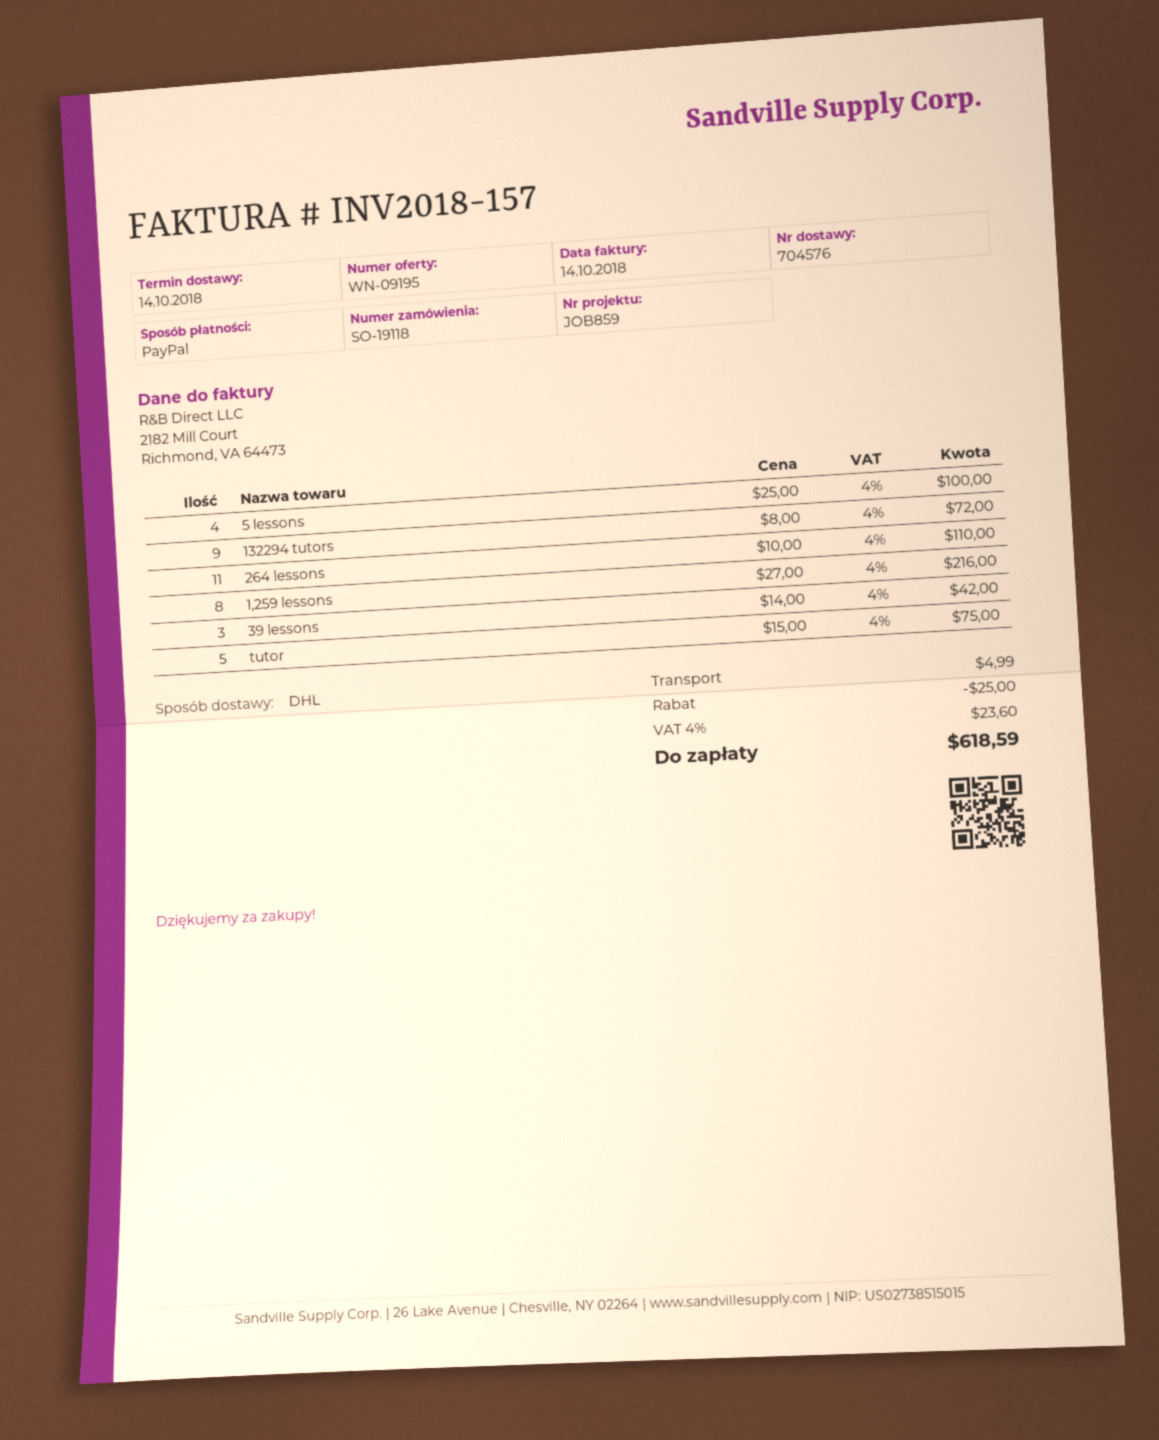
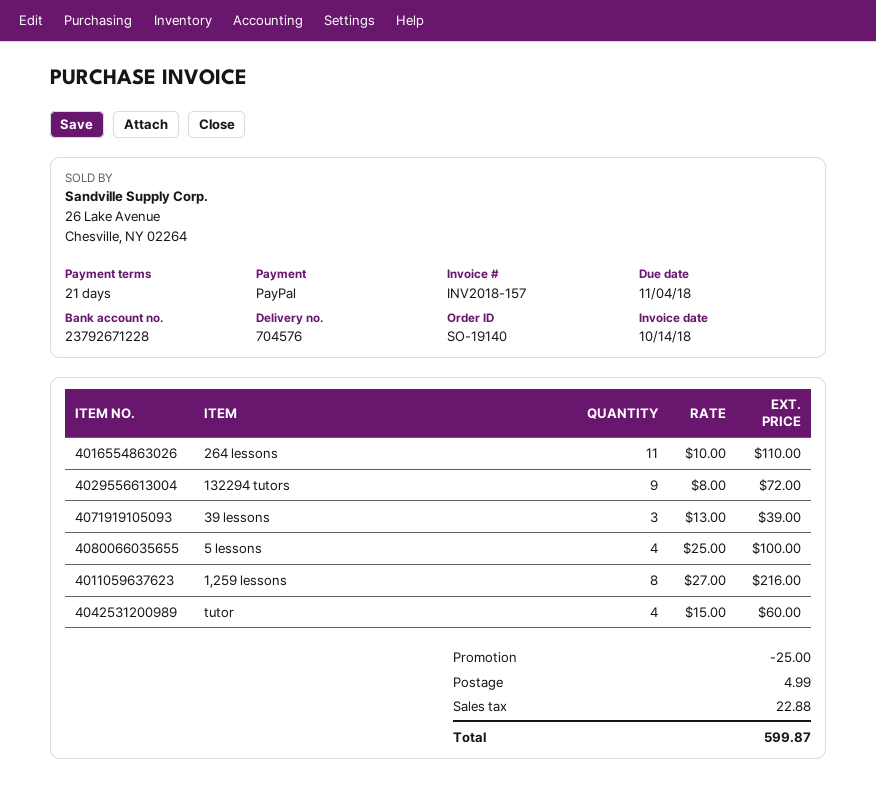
order number: SO-19118 -> SO-19140
39 lessons: 3 x 14.00 = 42.00 -> 3 x 13.00 = 39.00
tutor: 5 x 15.00 = 75.00 -> 4 x 15.00 = 60.00
tax: 23.60 -> 22.88
total: 618.59 -> 599.87

